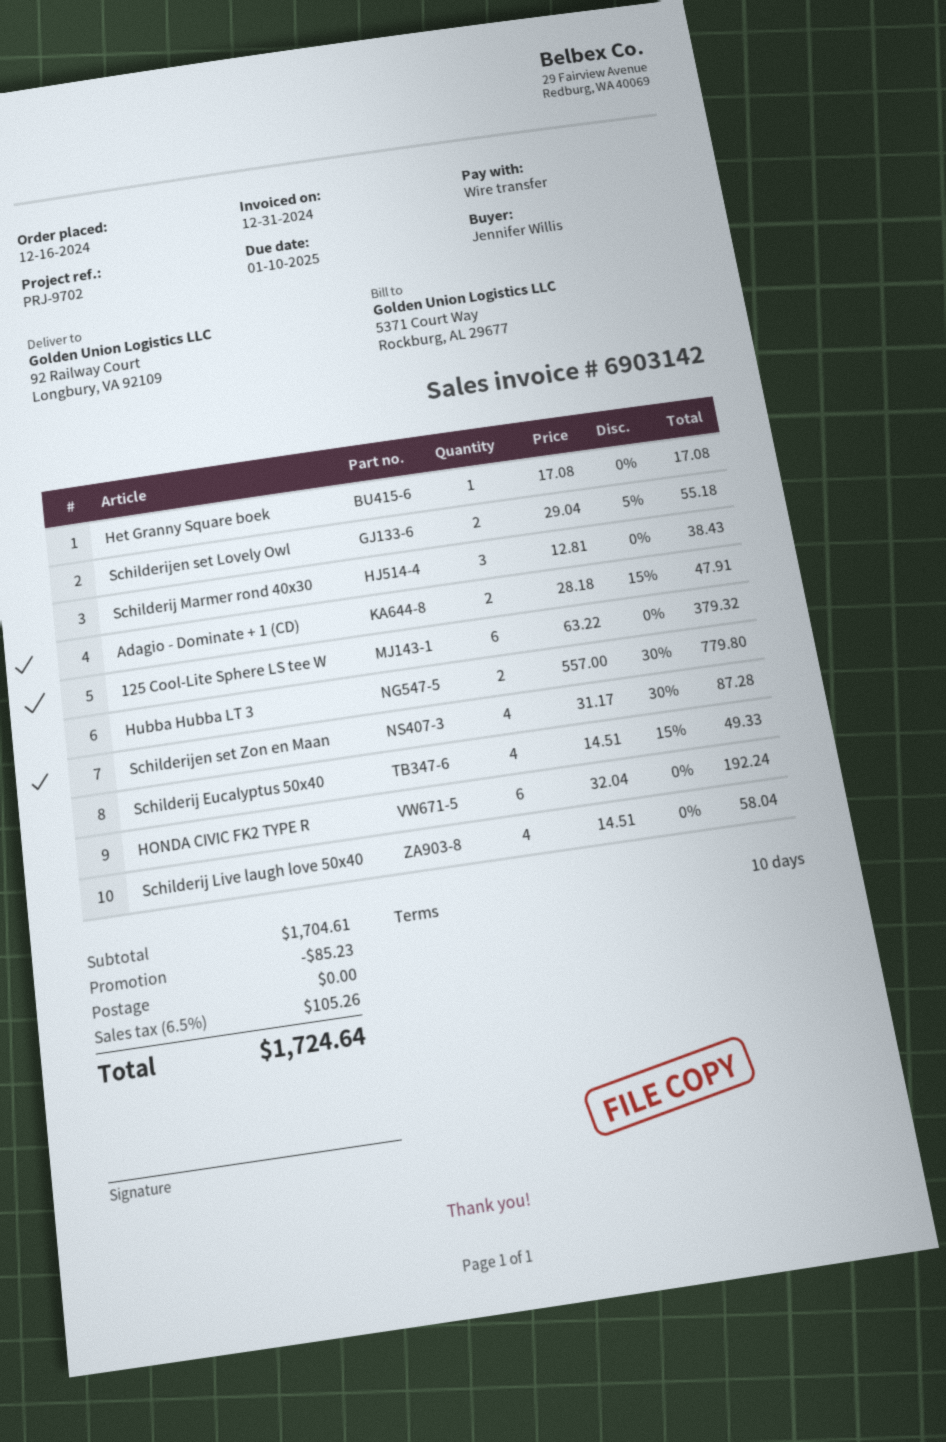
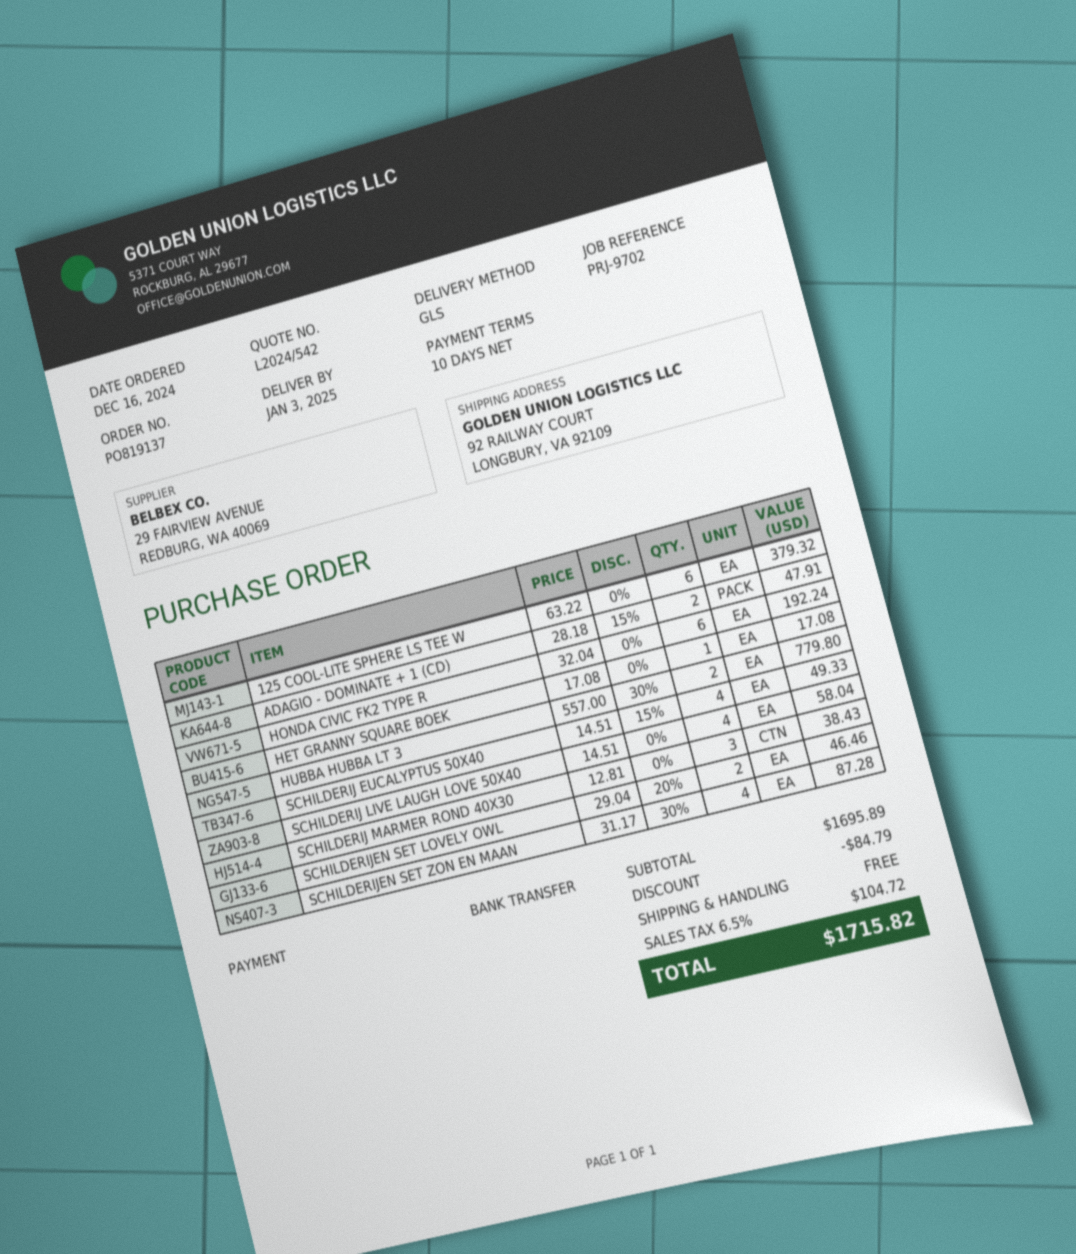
Schilderijen set Lovely Owl: 2 x 29.04 - 5% = 55.18 -> 2 x 29.04 - 20% = 46.46
subtotal: 1704.61 -> 1695.89
discount: 85.23 -> 84.79
tax: 6.5% = 105.26 -> 6.5% = 104.72
total: 1724.64 -> 1715.82

